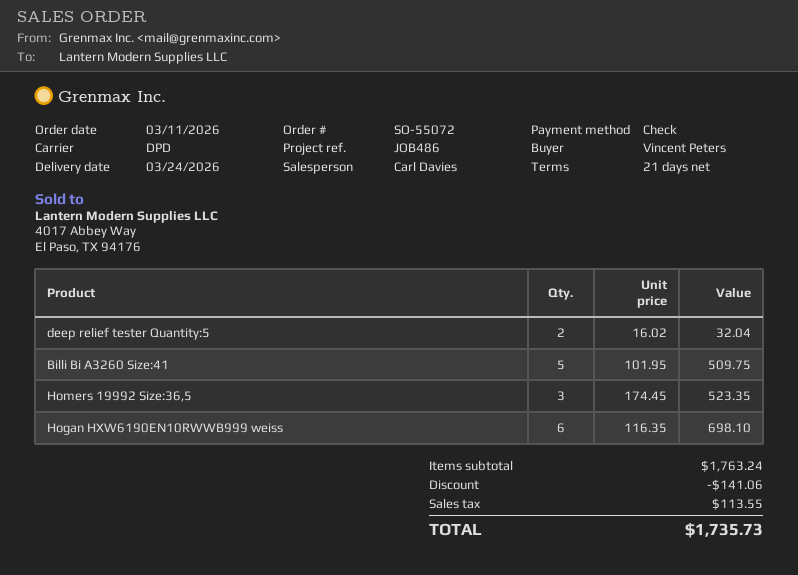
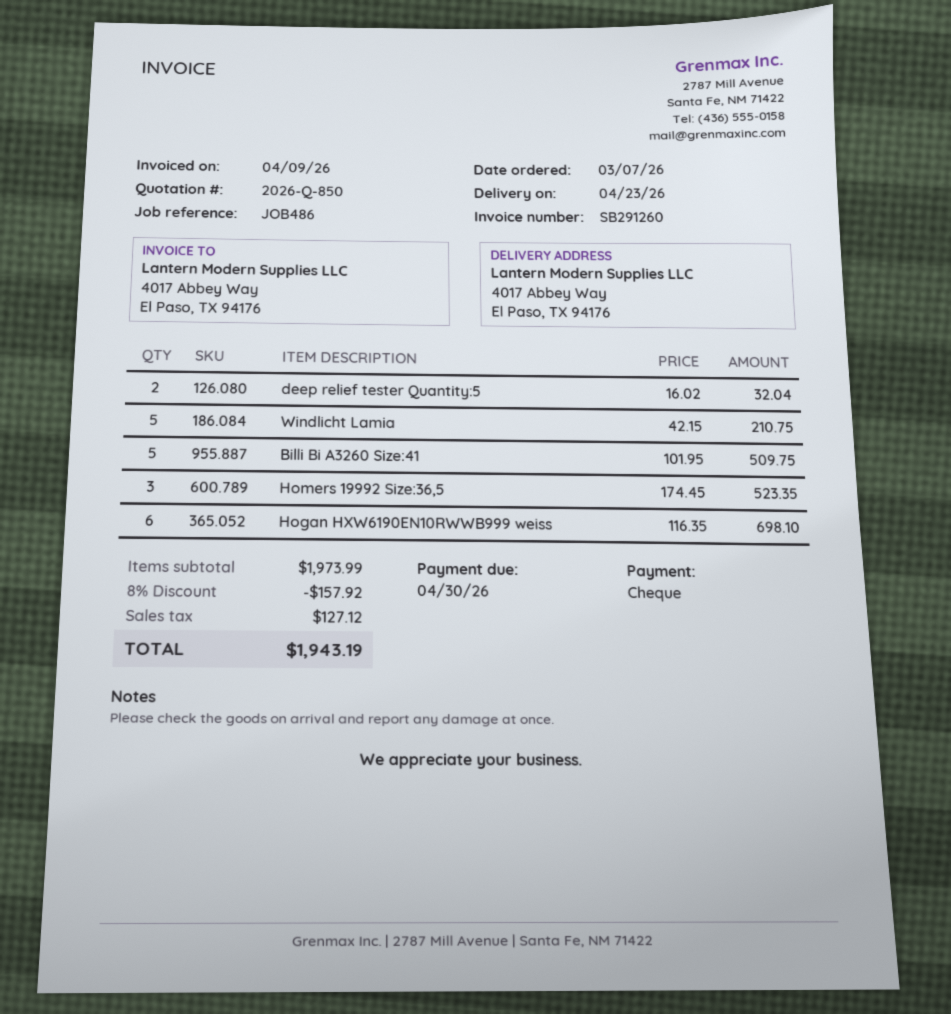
order date: 2026-03-11 -> 2026-03-07
delivery date: 2026-03-24 -> 2026-04-23
Windlicht Lamia: none -> 5 x 42.15 = 210.75
subtotal: 1763.24 -> 1973.99
discount: 141.06 -> 157.92
tax: 113.55 -> 127.12
total: 1735.73 -> 1943.19

